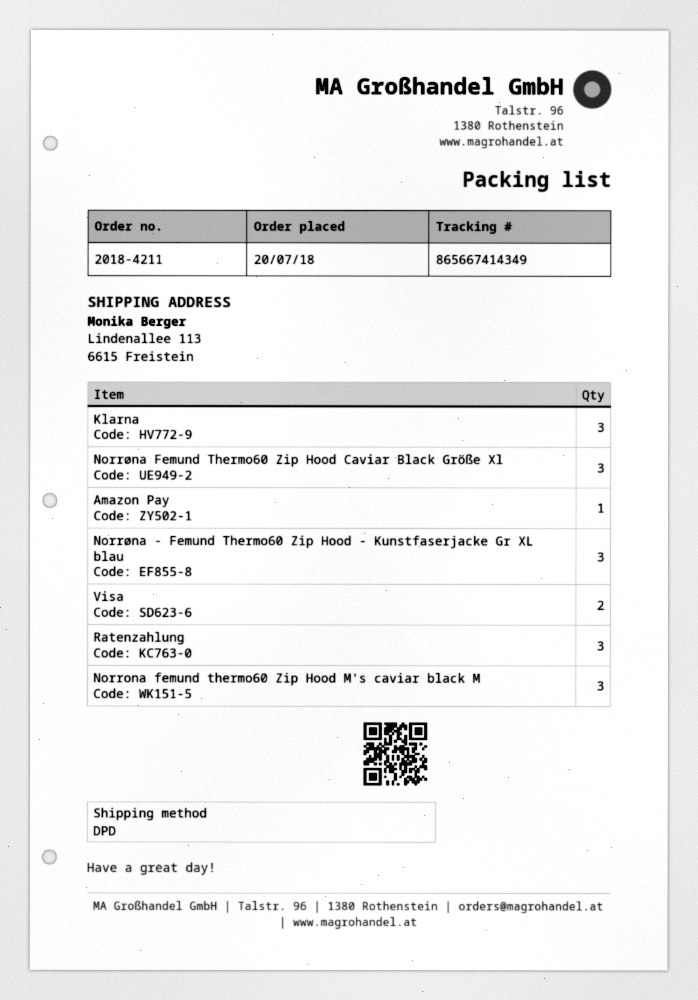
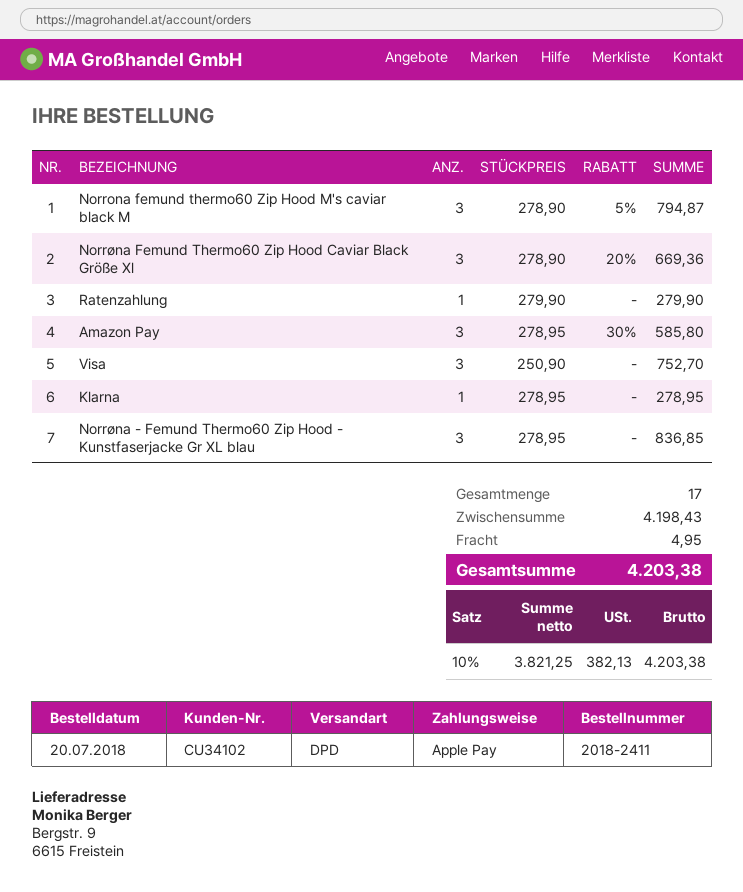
order number: 2018-4211 -> 2018-2411
ship to: Lindenallee 113, 6615 Freistein -> Bergstr. 9, 6615 Freistein
Klarna: 3 -> 1
Amazon Pay: 1 -> 3
Visa: 2 -> 3
Ratenzahlung: 3 -> 1

